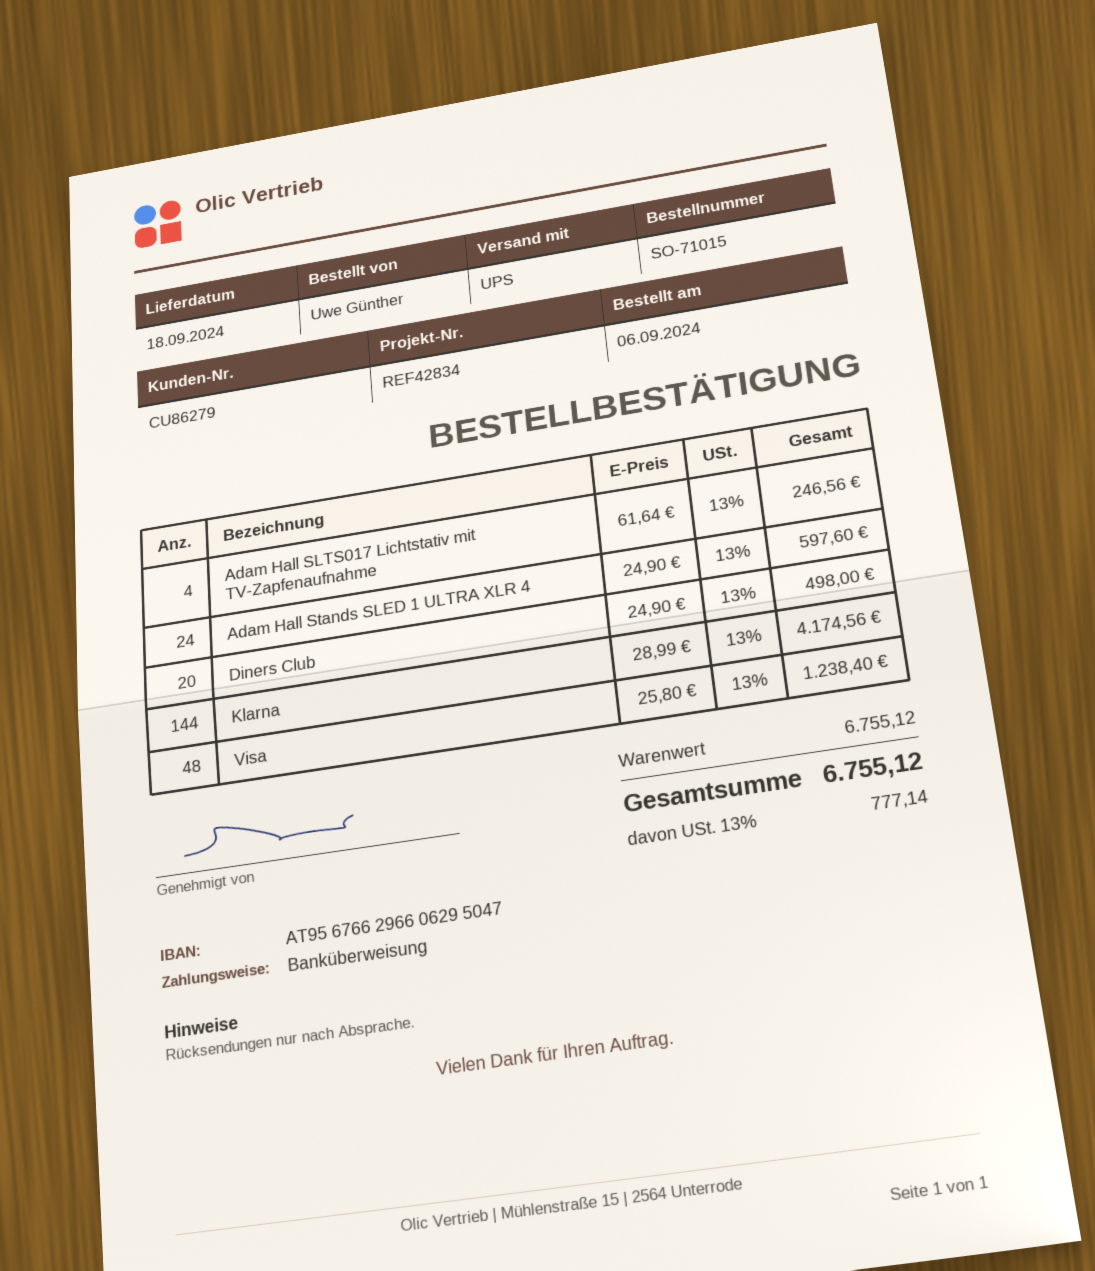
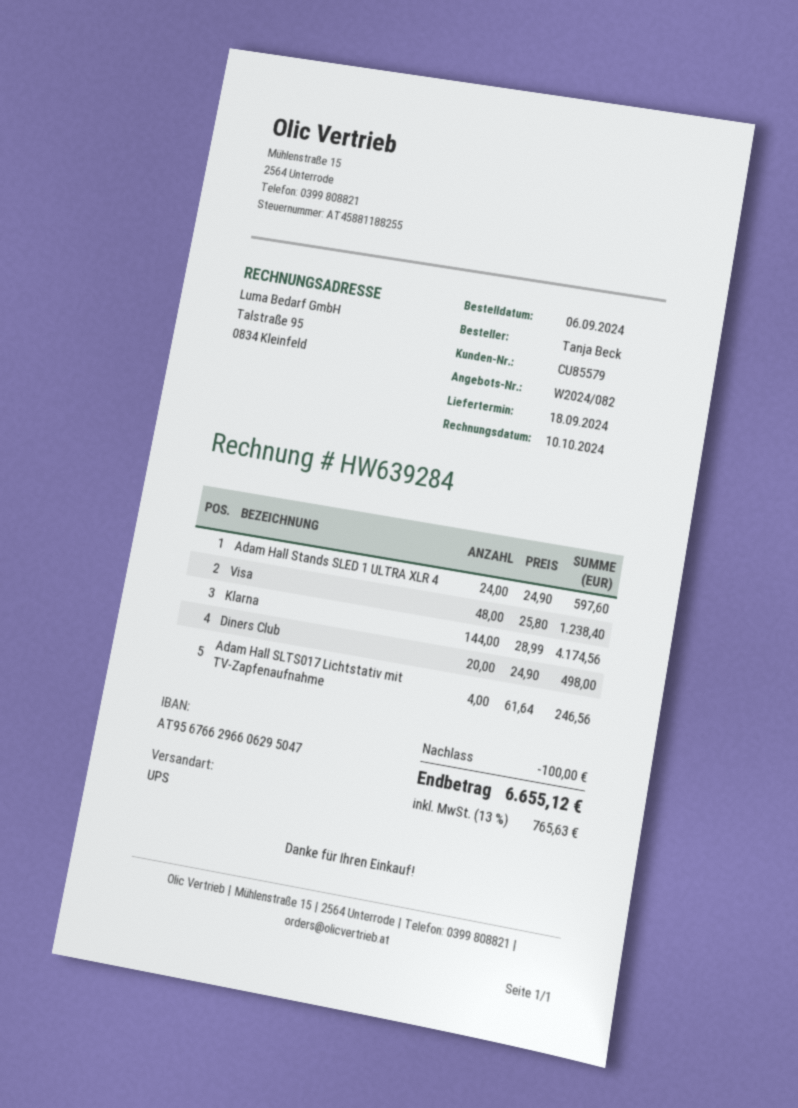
customer number: CU86279 -> CU85579
ordered by: Uwe Günther -> Tanja Beck
discount: none -> 100.00
tax: 13% = 777.14 -> 13% = 765.63
total: 6755.12 -> 6655.12

